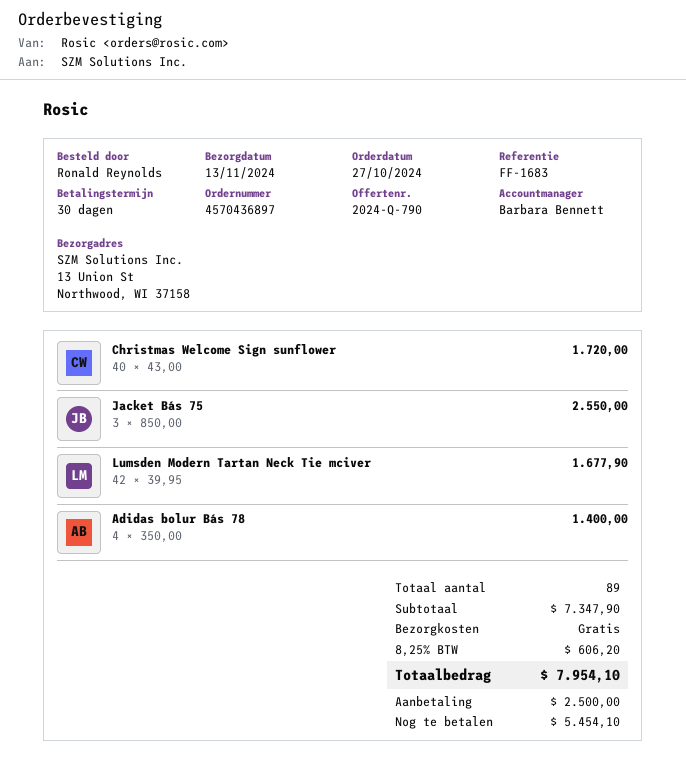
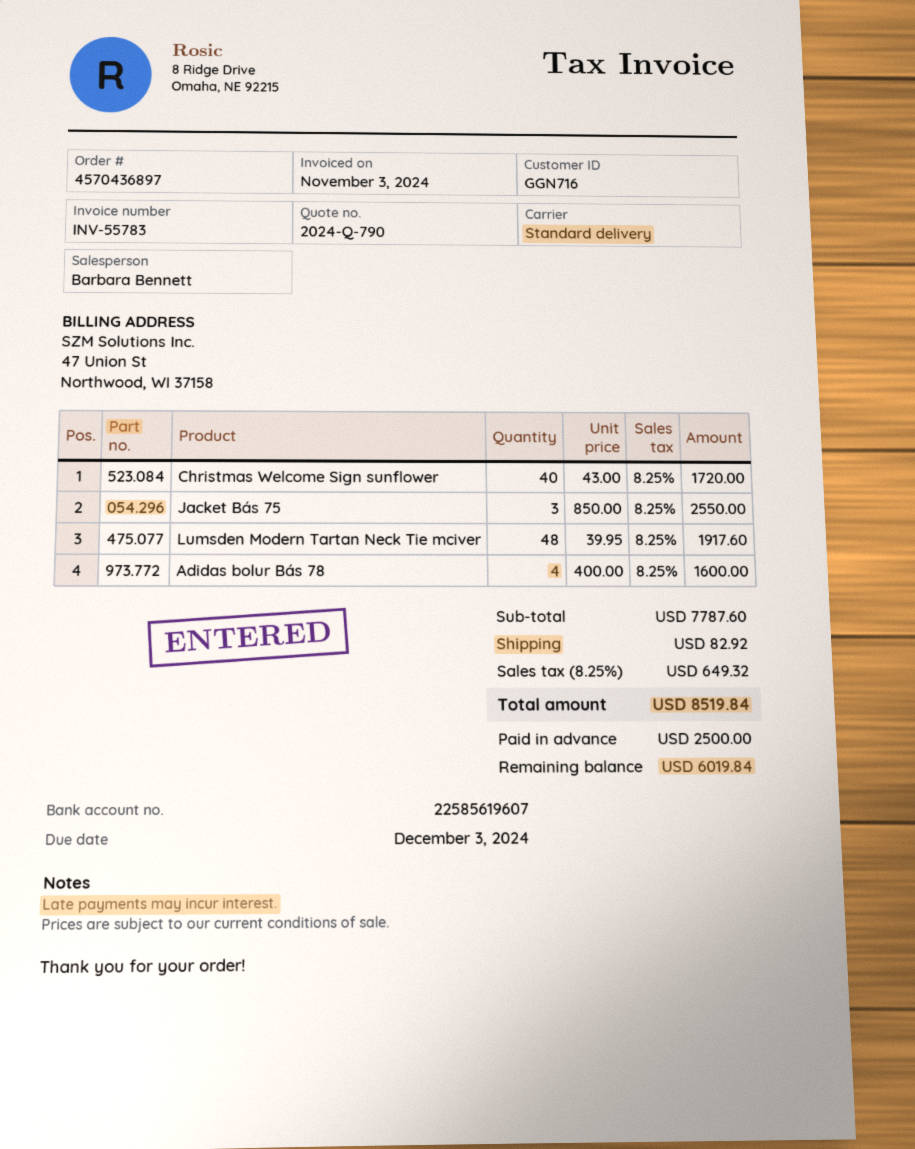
Lumsden Modern Tartan Neck Tie mciver: 42 x 39.95 = 1677.90 -> 48 x 39.95 = 1917.60
Adidas bolur Bás 78: 4 x 350.00 = 1400.00 -> 4 x 400.00 = 1600.00
subtotal: 7347.90 -> 7787.60
shipping: 0.00 -> 82.92
tax: 8.25% = 606.20 -> 8.25% = 649.32
total: 7954.10 -> 8519.84
balance: 5454.10 -> 6019.84

